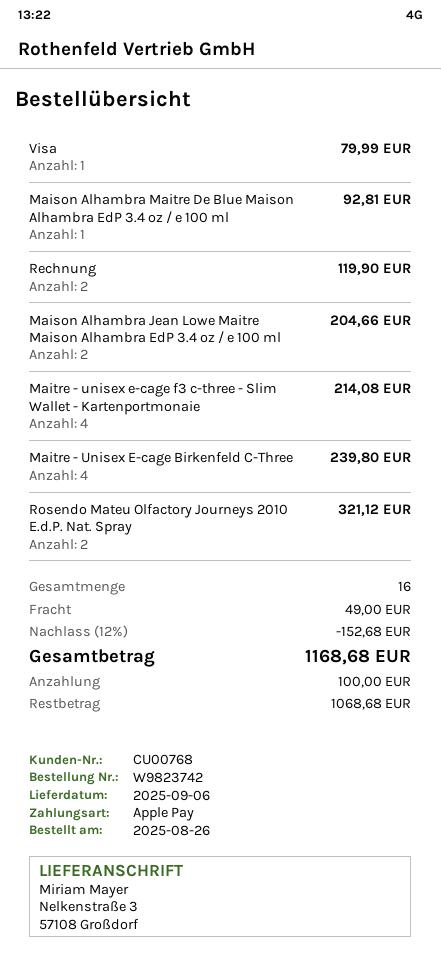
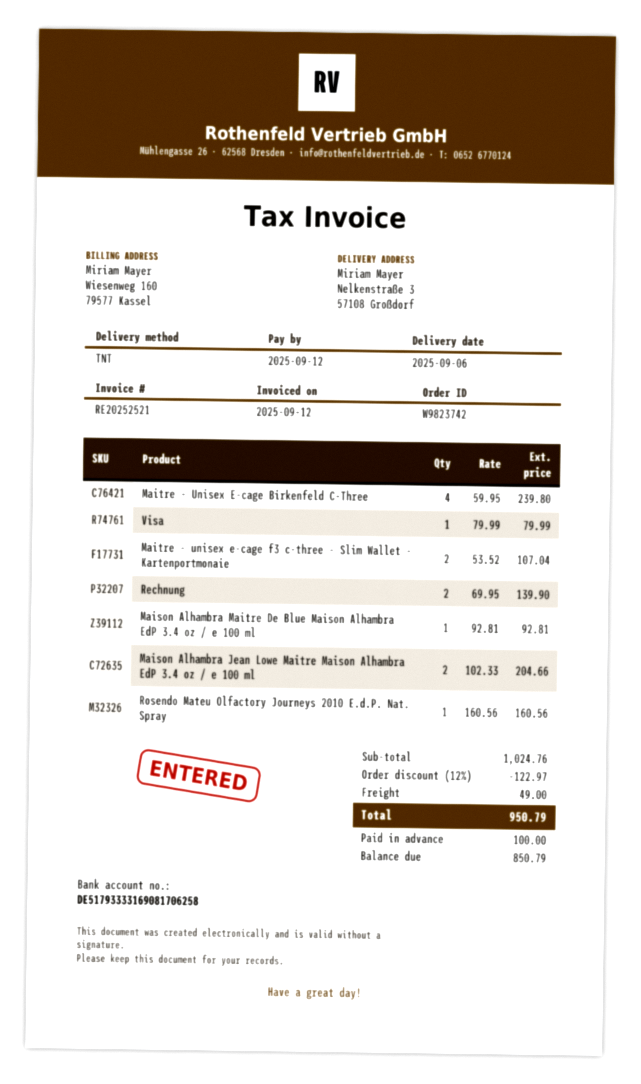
Rechnung: 2 for 119.90 -> 2 for 139.90
Maitre - unisex e-cage f3 c-three - Slim Wallet - Kartenportmonaie: 4 for 214.08 -> 2 for 107.04
Rosendo Mateu Olfactory Journeys 2010 E.d.P. Nat. Spray: 2 for 321.12 -> 1 for 160.56
discount: 12% = 152.68 -> 12% = 122.97
total: 1168.68 -> 950.79
balance: 1068.68 -> 850.79

